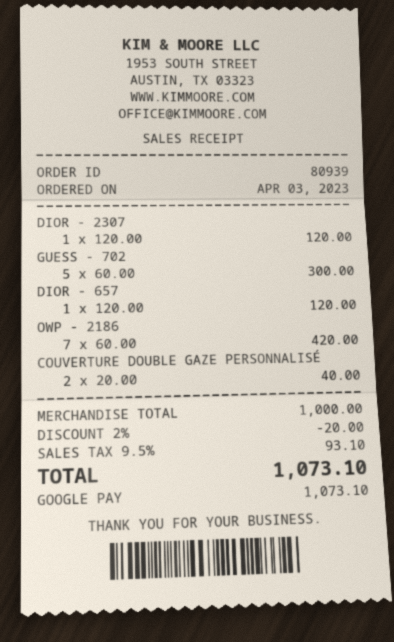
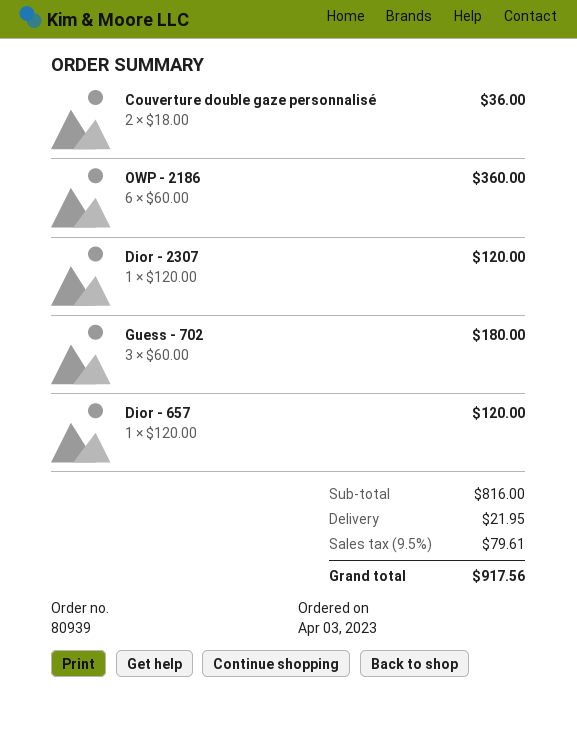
GUESS - 702: 5 x 60.00 = 300.00 -> 3 x 60.00 = 180.00
OWP - 2186: 7 x 60.00 = 420.00 -> 6 x 60.00 = 360.00
COUVERTURE DOUBLE GAZE PERSONNALISÉ: 2 x 20.00 = 40.00 -> 2 x 18.00 = 36.00
subtotal: 1000.00 -> 816.00
discount: 2% = 20.00 -> none
shipping: none -> 21.95
tax: 9.5% = 93.10 -> 9.5% = 79.61
total: 1073.10 -> 917.56

